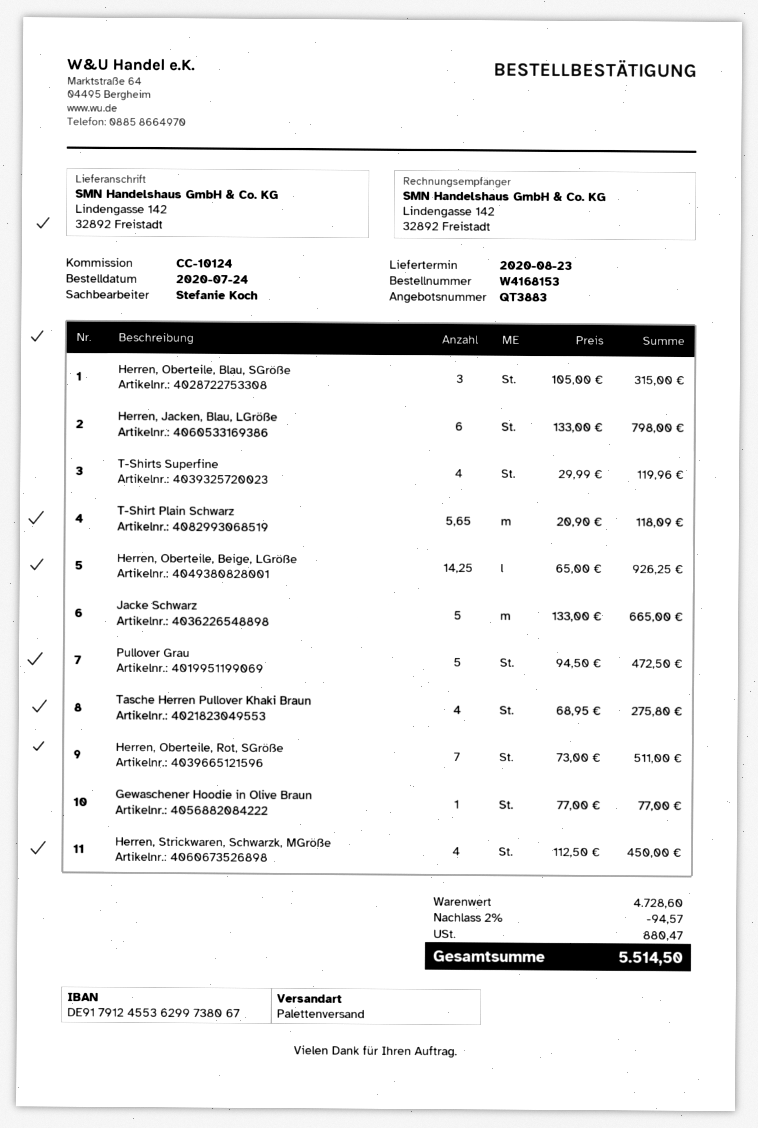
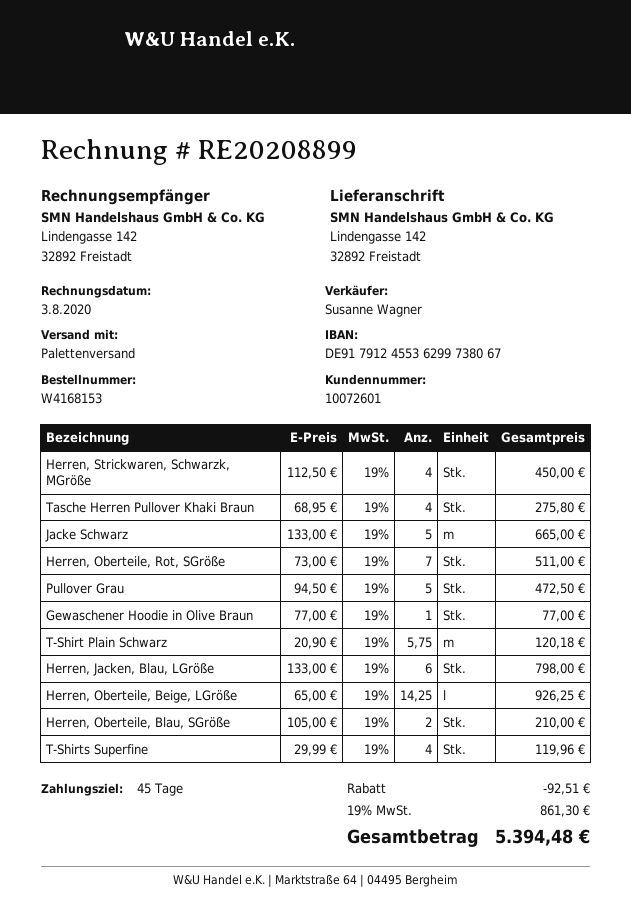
sales rep: Stefanie Koch -> Susanne Wagner
Herren, Oberteile, Blau, SGröße: 3 x 105.00 = 315.00 -> 2 x 105.00 = 210.00
T-Shirt Plain Schwarz: 5.65 x 20.90 = 118.09 -> 5.75 x 20.90 = 120.18
discount: 94.57 -> 92.51
tax: 880.47 -> 861.30
total: 5514.50 -> 5394.48

